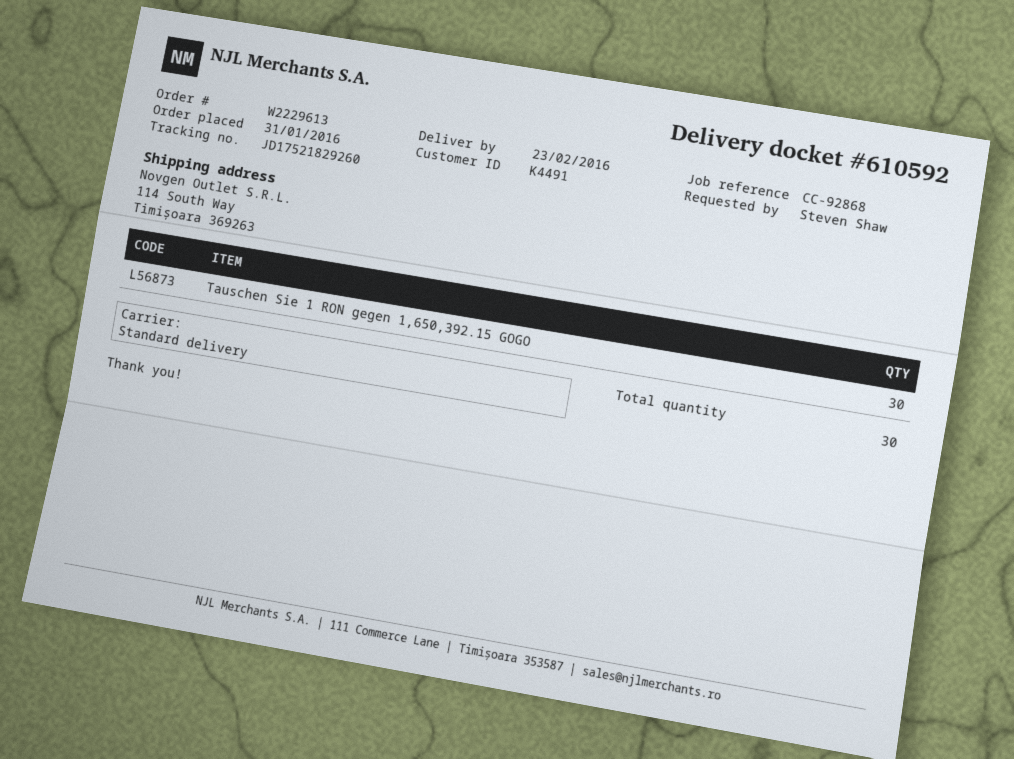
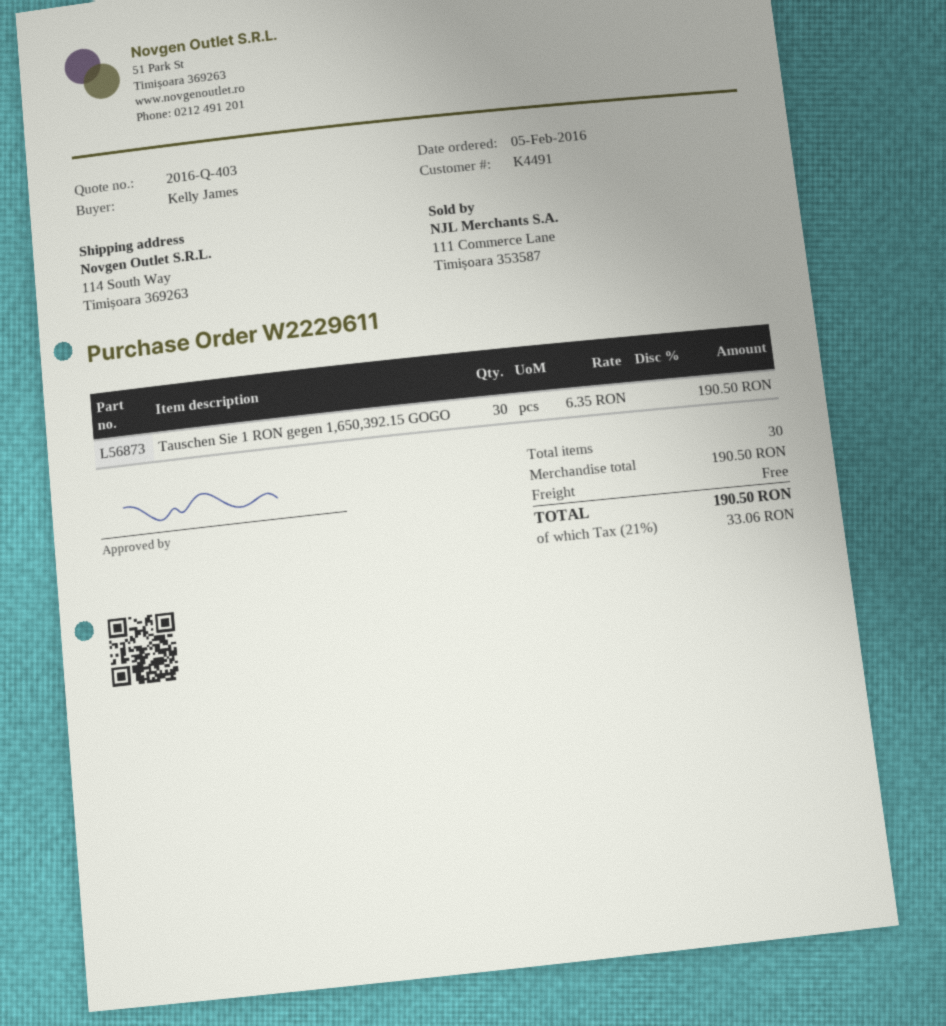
order number: W2229613 -> W2229611
order date: 2016-01-31 -> 2016-02-05
ordered by: Steven Shaw -> Kelly James

